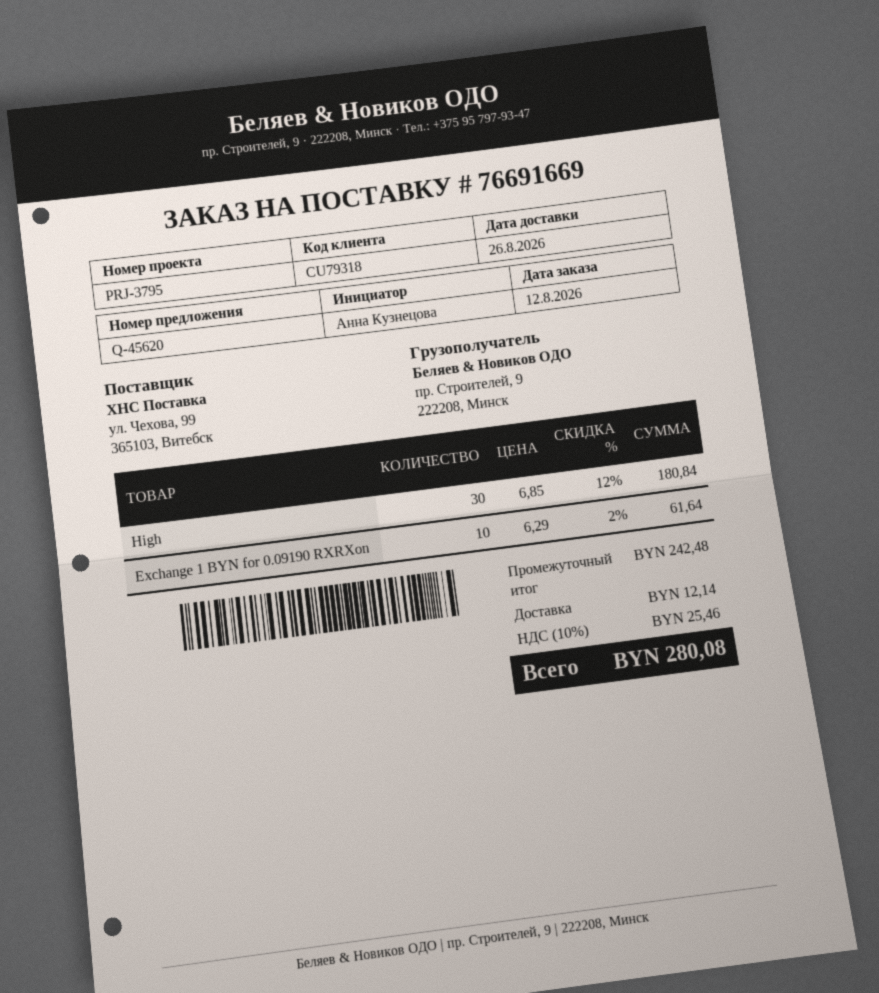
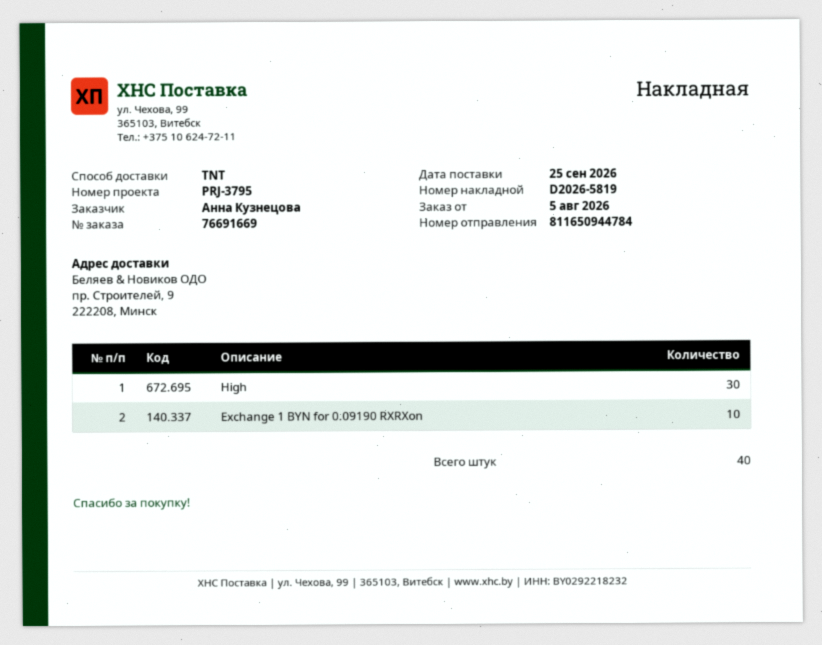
order date: 2026-08-12 -> 2026-08-05
delivery date: 2026-08-26 -> 2026-09-25

